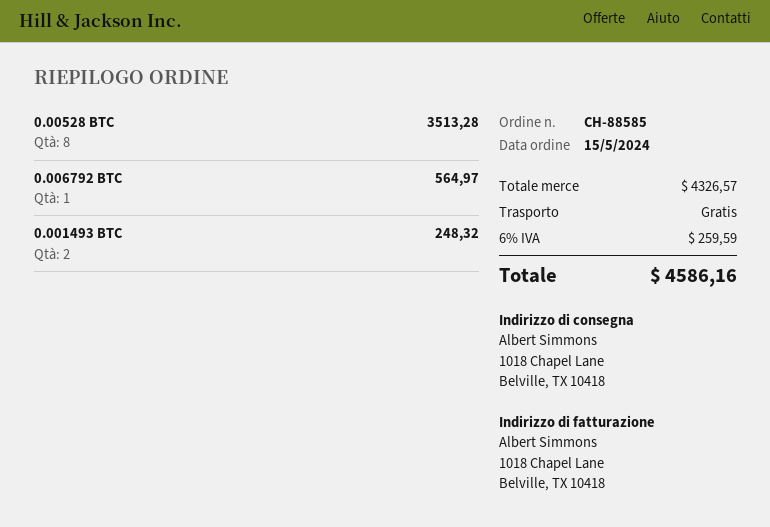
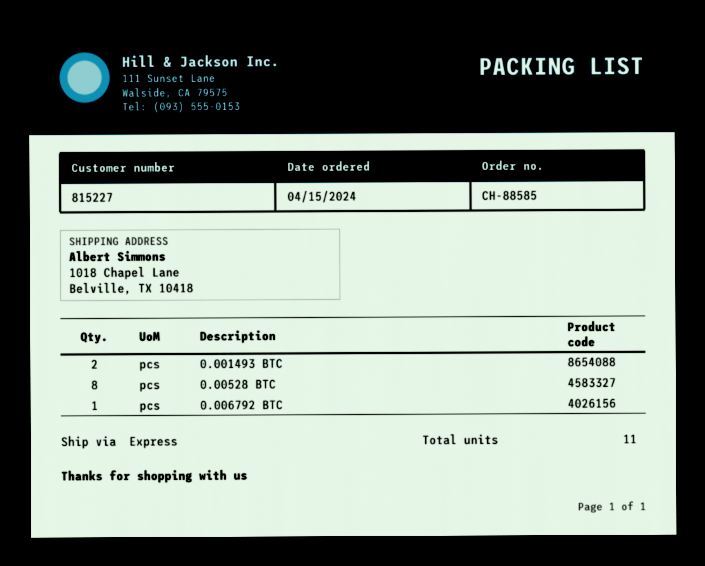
order date: 2024-05-15 -> 2024-04-15

